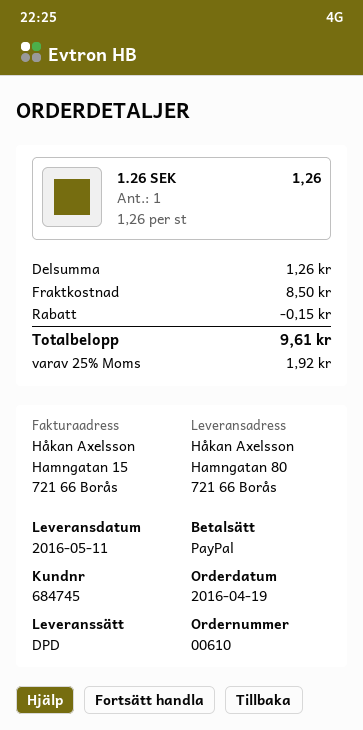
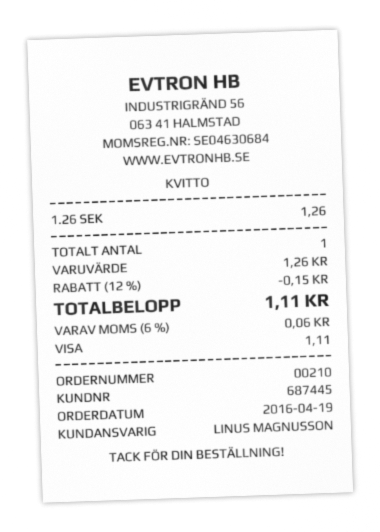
order number: 00610 -> 00210
customer number: 684745 -> 687445
payment method: PayPal -> Visa
shipping: 8.50 -> none
tax: 25% = 1.92 -> 6% = 0.06
total: 9.61 -> 1.11

